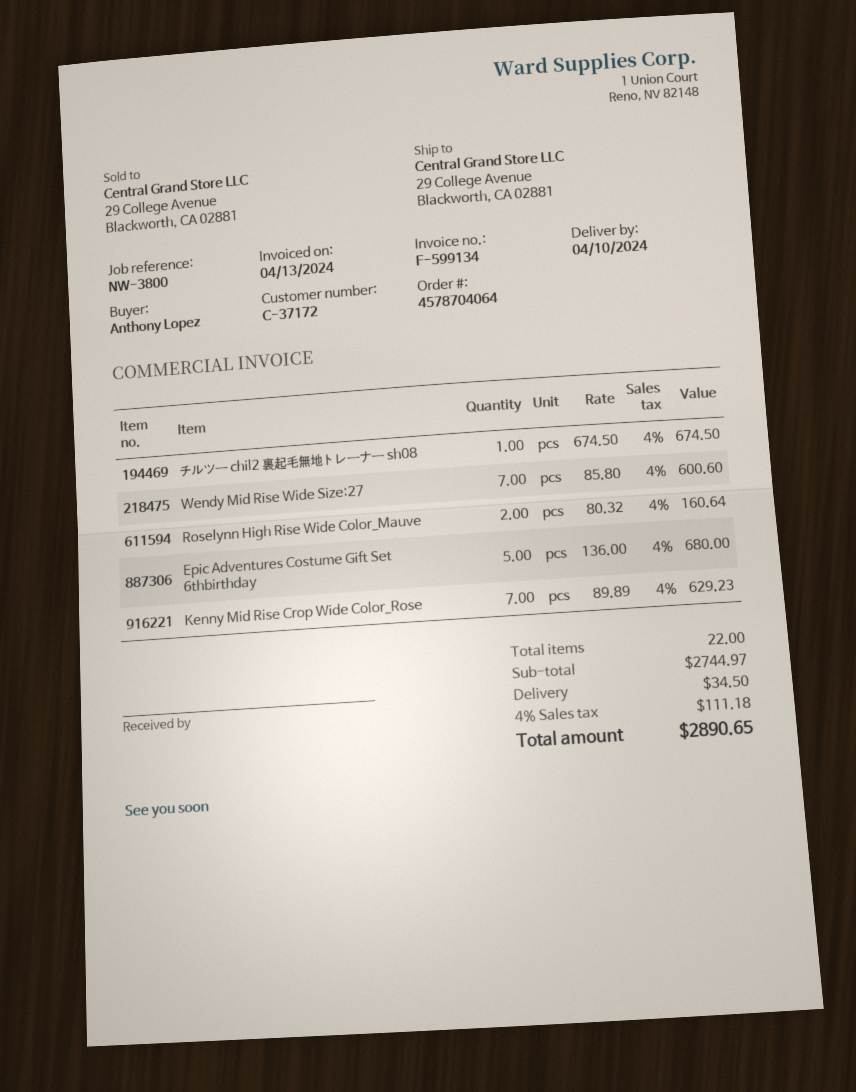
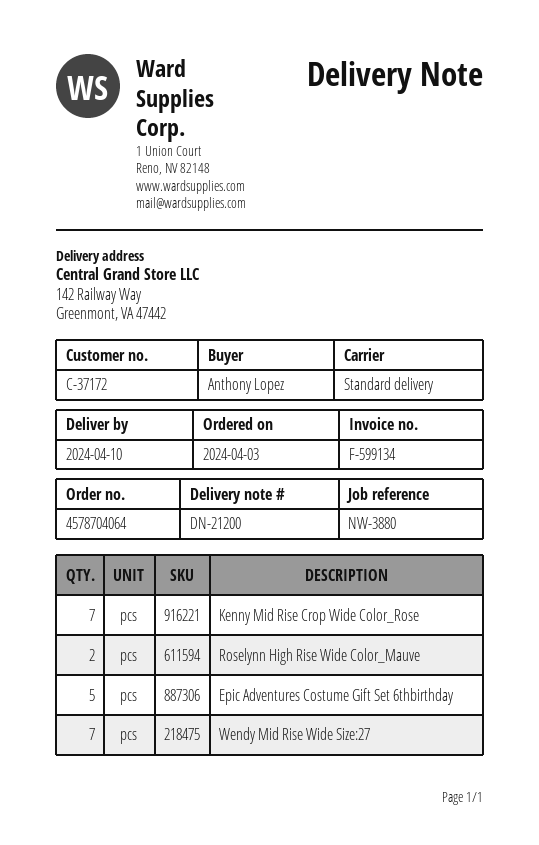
reference: NW-3800 -> NW-3880
ship to: 29 College Avenue, Blackworth, CA 02881 -> 142 Railway Way, Greenmont, VA 47442
チルツー chil2 裏起毛無地トレーナー sh08: 1 -> none

